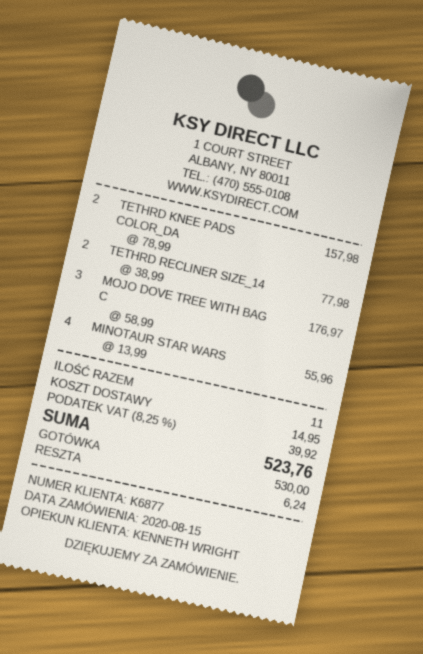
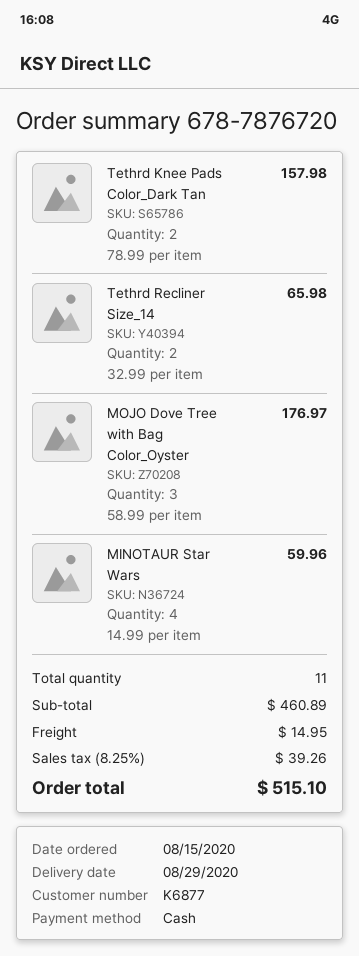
TETHRD RECLINER SIZE_14: 2 x 38.99 = 77.98 -> 2 x 32.99 = 65.98
MINOTAUR STAR WARS: 4 x 13.99 = 55.96 -> 4 x 14.99 = 59.96
tax: 8.25% = 39.92 -> 8.25% = 39.26
total: 523.76 -> 515.10

